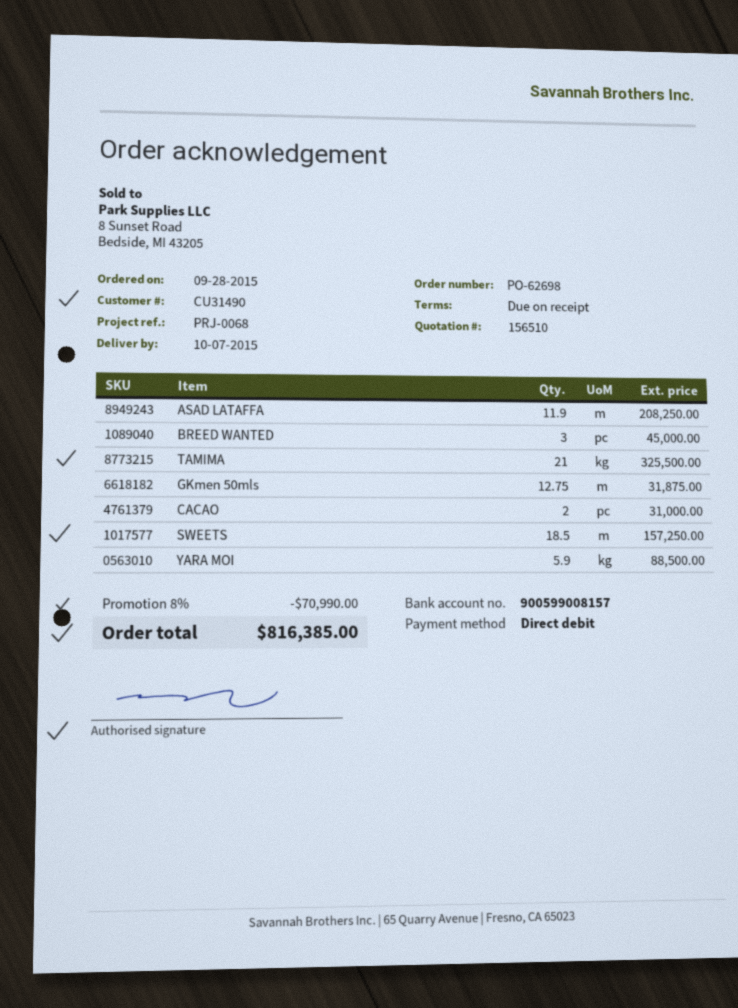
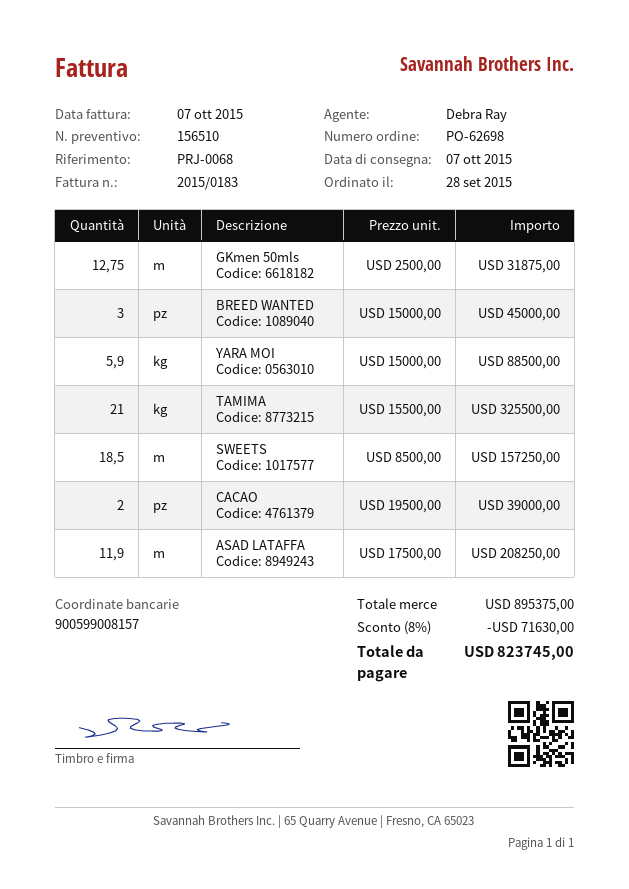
CACAO: 2 for 31000.00 -> 2 for 39000.00
discount: 8% = 70990.00 -> 8% = 71630.00
total: 816385.00 -> 823745.00

